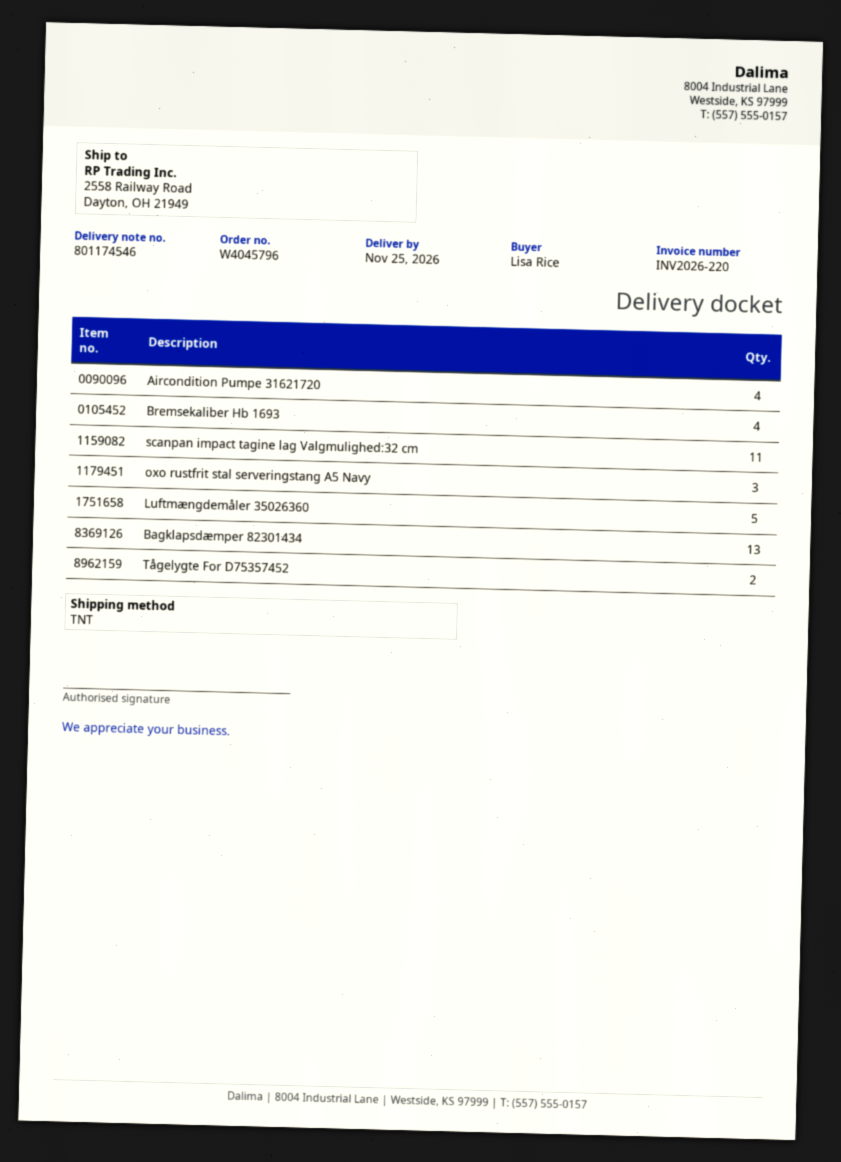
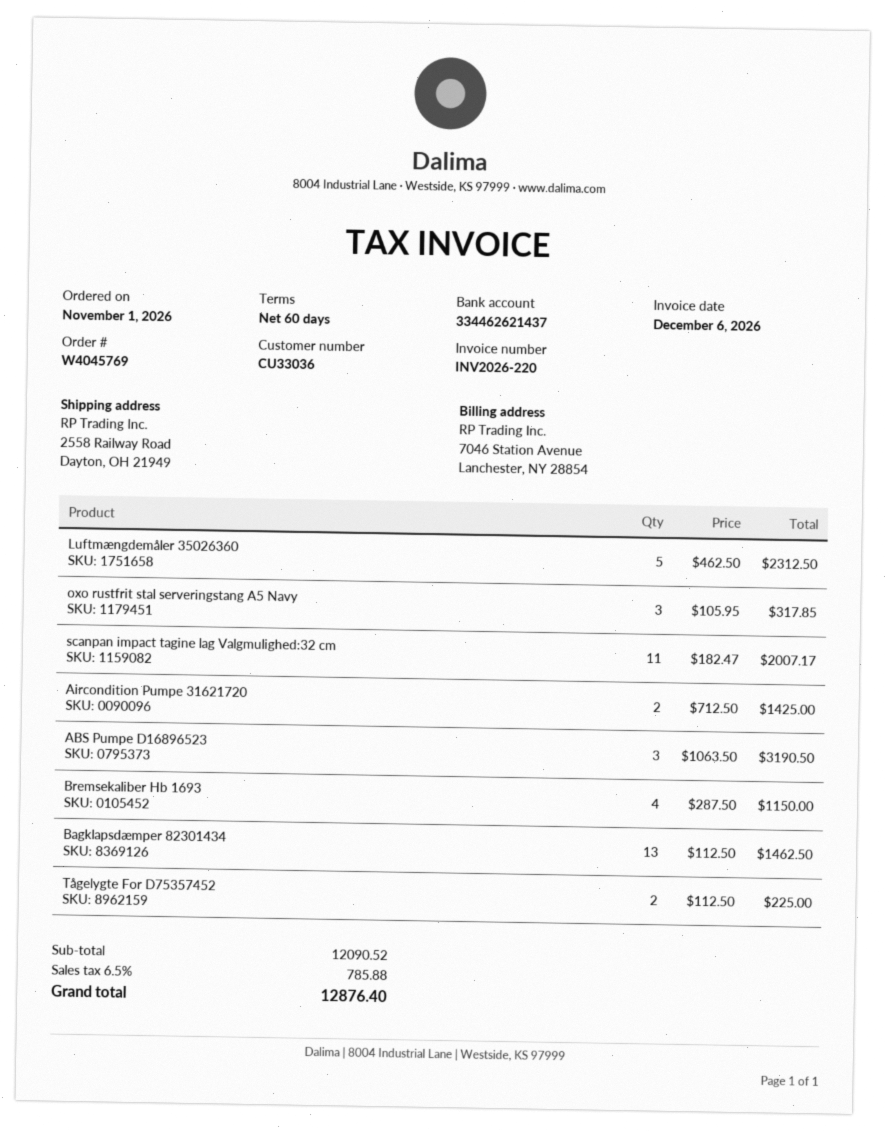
order number: W4045796 -> W4045769
Aircondition Pumpe 31621720: 4 -> 2
ABS Pumpe D16896523: none -> 3

